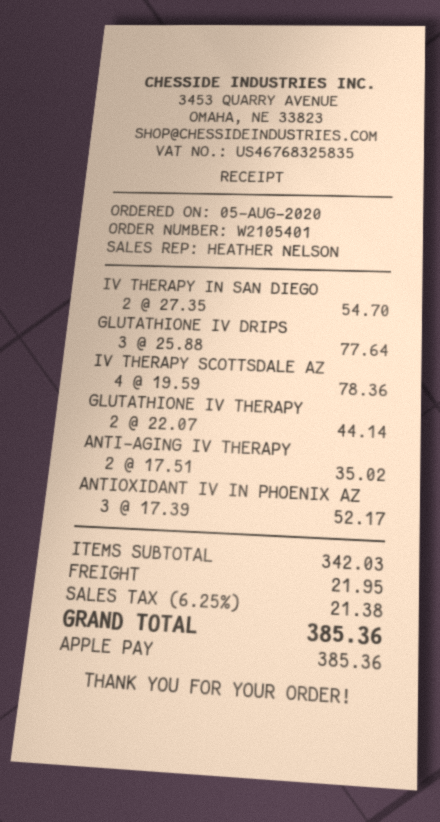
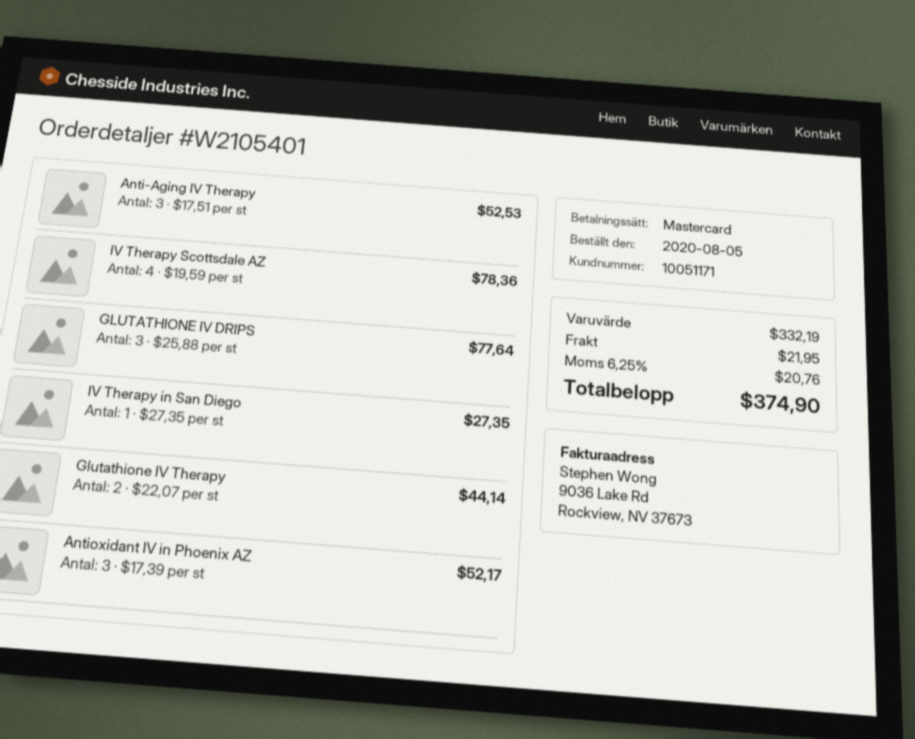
payment method: Apple Pay -> Mastercard
IV THERAPY IN SAN DIEGO: 2 x 27.35 = 54.70 -> 1 x 27.35 = 27.35
ANTI-AGING IV THERAPY: 2 x 17.51 = 35.02 -> 3 x 17.51 = 52.53
subtotal: 342.03 -> 332.19
tax: 6.25% = 21.38 -> 6.25% = 20.76
total: 385.36 -> 374.90

